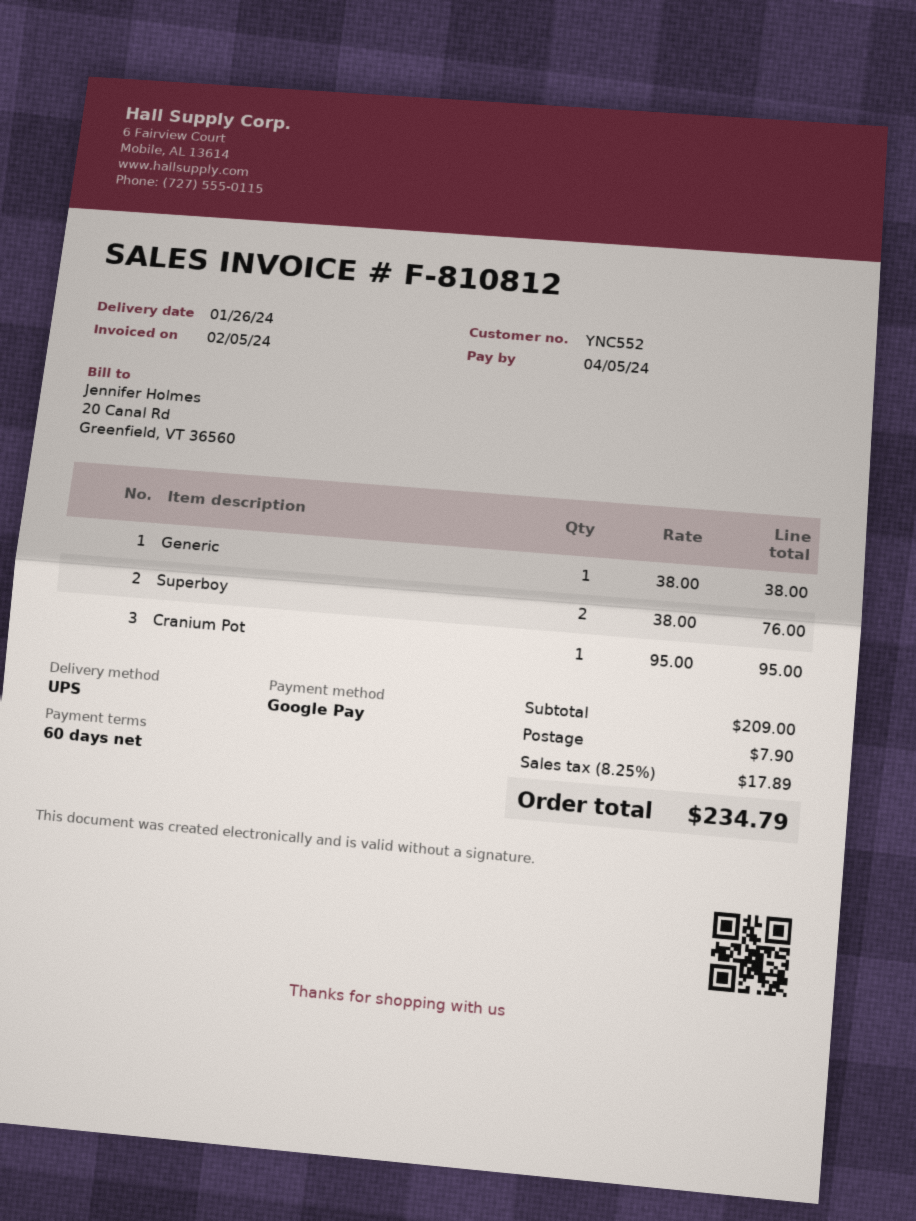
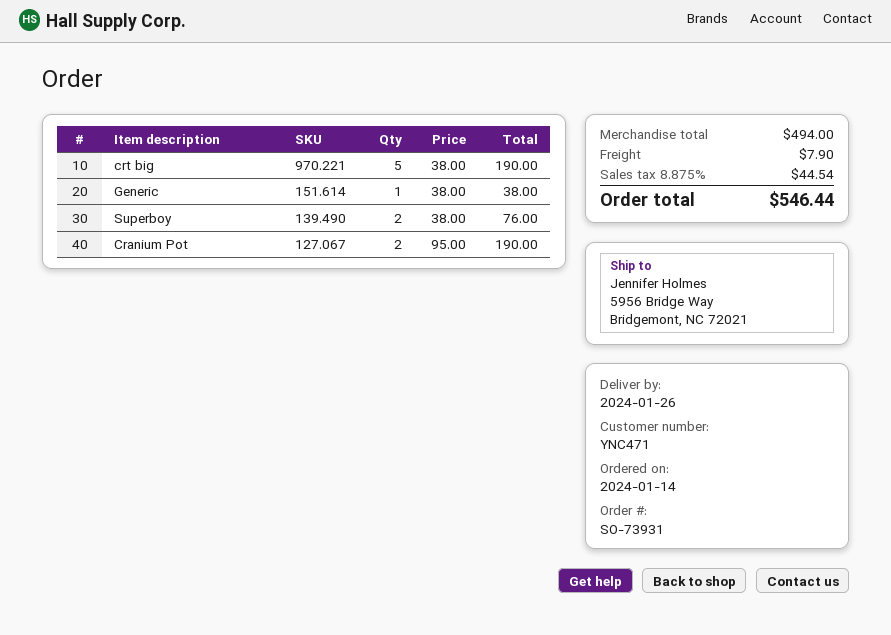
customer number: YNC552 -> YNC471
Cranium Pot: 1 x 95.00 = 95.00 -> 2 x 95.00 = 190.00
crt big: none -> 5 x 38.00 = 190.00
subtotal: 209.00 -> 494.00
tax: 8.25% = 17.89 -> 8.875% = 44.54
total: 234.79 -> 546.44

